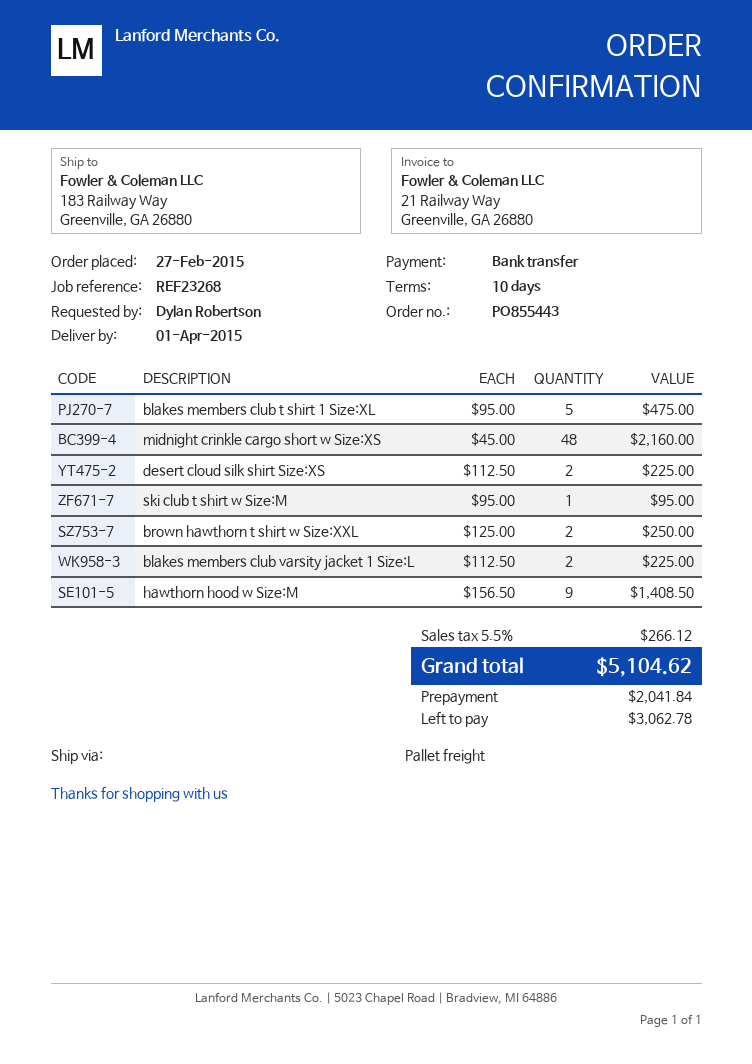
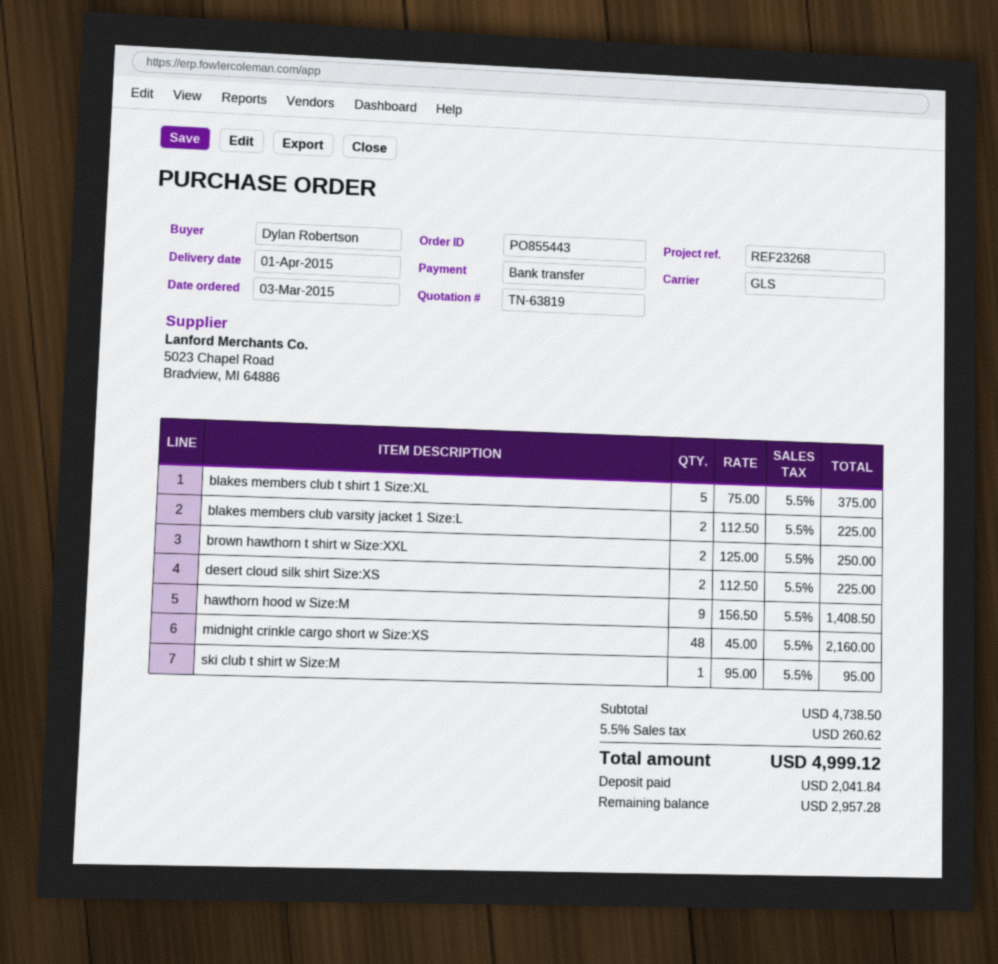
order date: 2015-02-27 -> 2015-03-03
shipping method: pallet freight -> GLS
blakes members club t shirt 1 Size:XL: 5 x 95.00 = 475.00 -> 5 x 75.00 = 375.00
tax: 5.5% = 266.12 -> 5.5% = 260.62
total: 5104.62 -> 4999.12
balance: 3062.78 -> 2957.28

